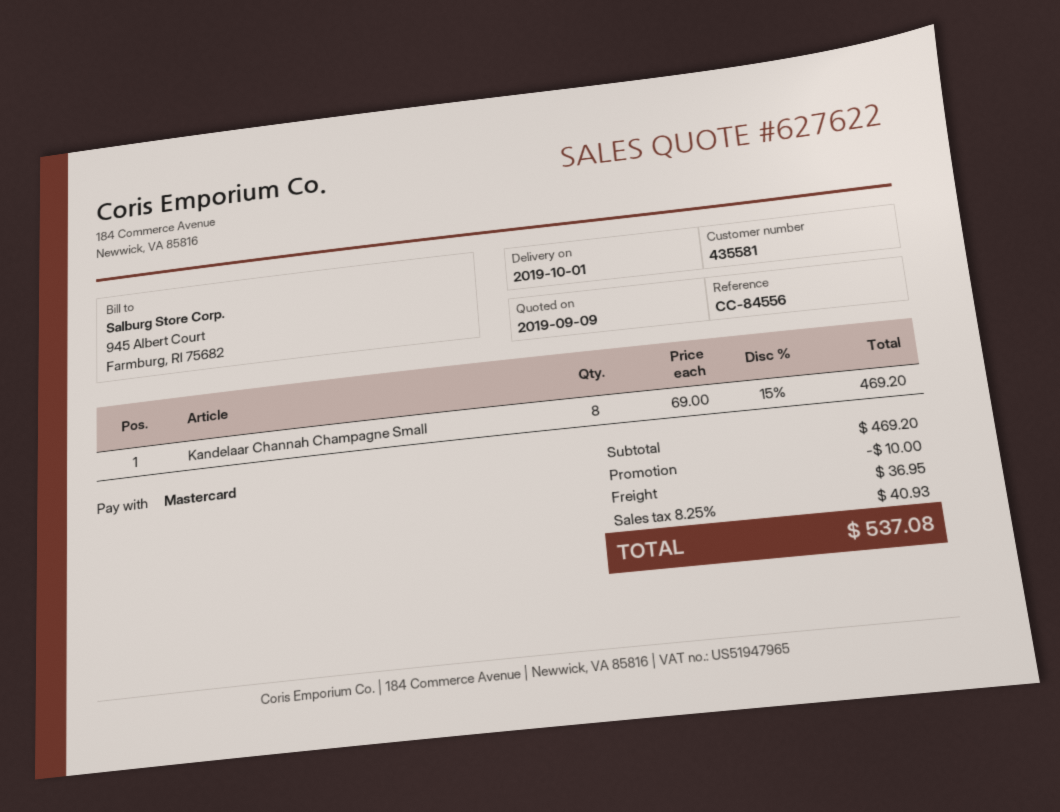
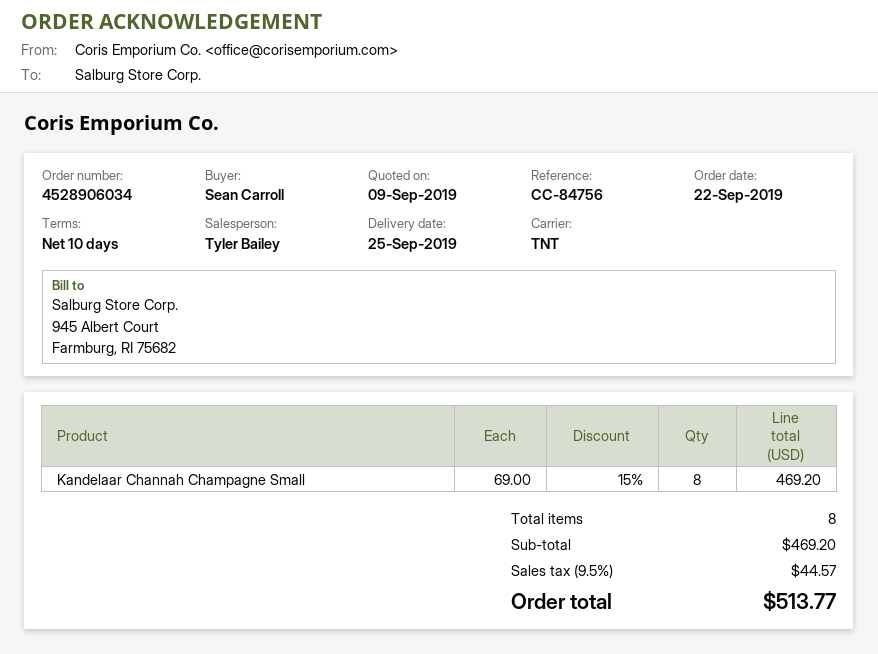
delivery date: 2019-10-01 -> 2019-09-25
reference: CC-84556 -> CC-84756
discount: 10.00 -> none
shipping: 36.95 -> none
tax: 8.25% = 40.93 -> 9.5% = 44.57
total: 537.08 -> 513.77

